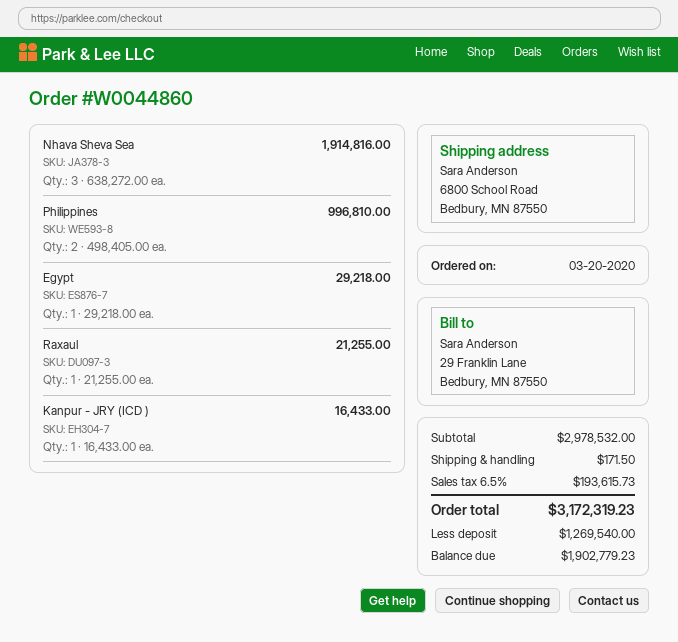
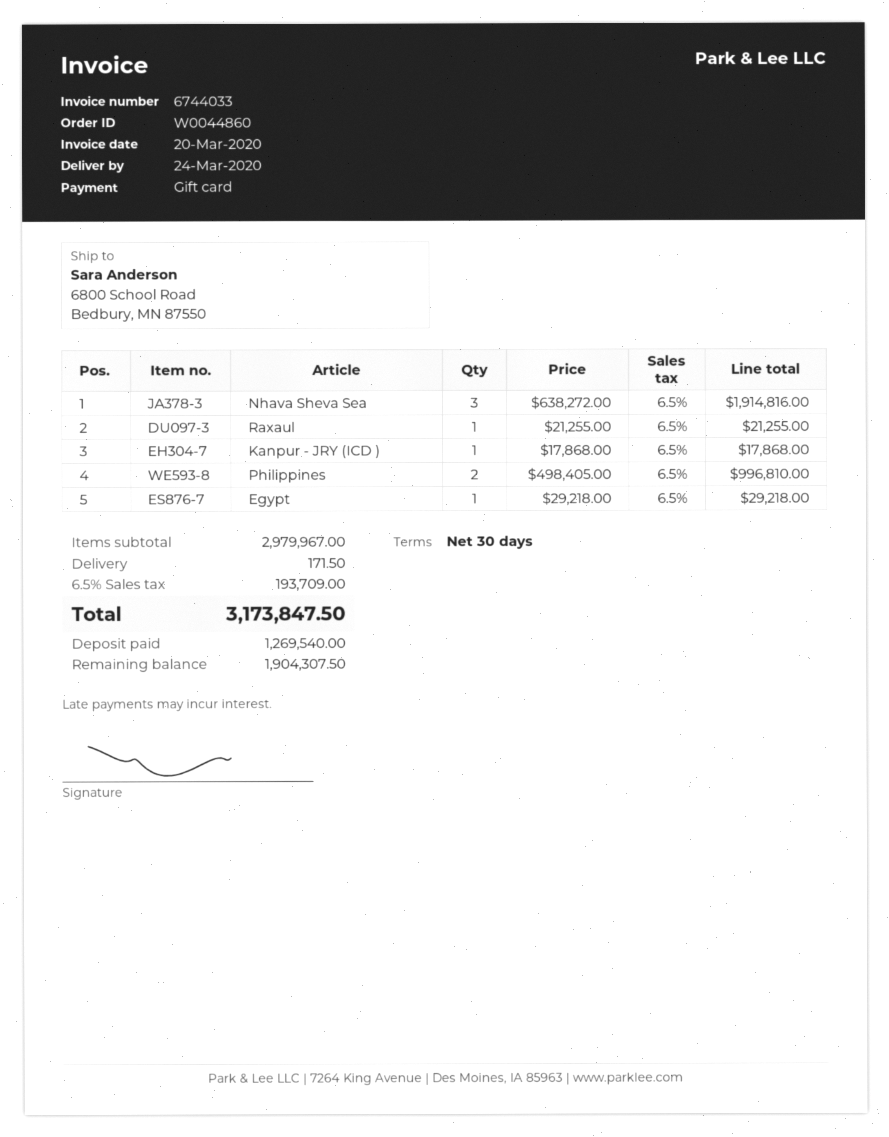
Kanpur - JRY (ICD ): 1 x 16433.00 = 16433.00 -> 1 x 17868.00 = 17868.00
subtotal: 2978532.00 -> 2979967.00
tax: 6.5% = 193615.73 -> 6.5% = 193709.00
total: 3172319.23 -> 3173847.50
balance: 1902779.23 -> 1904307.50

